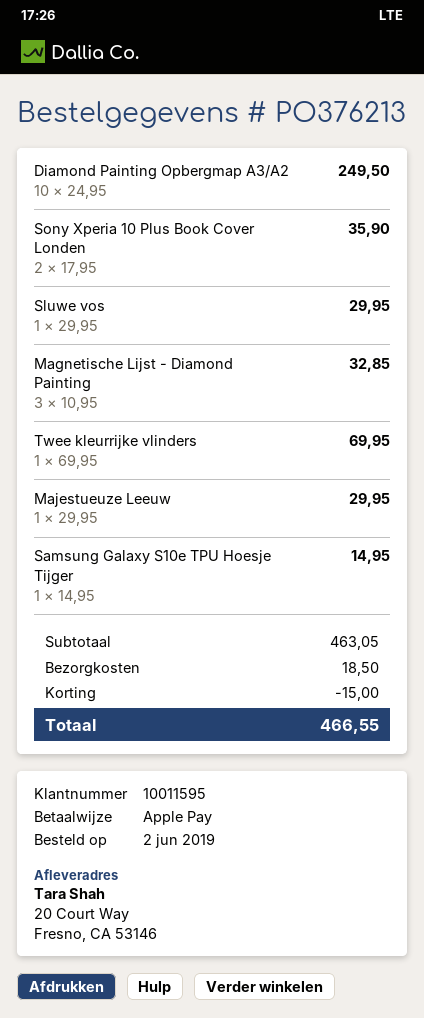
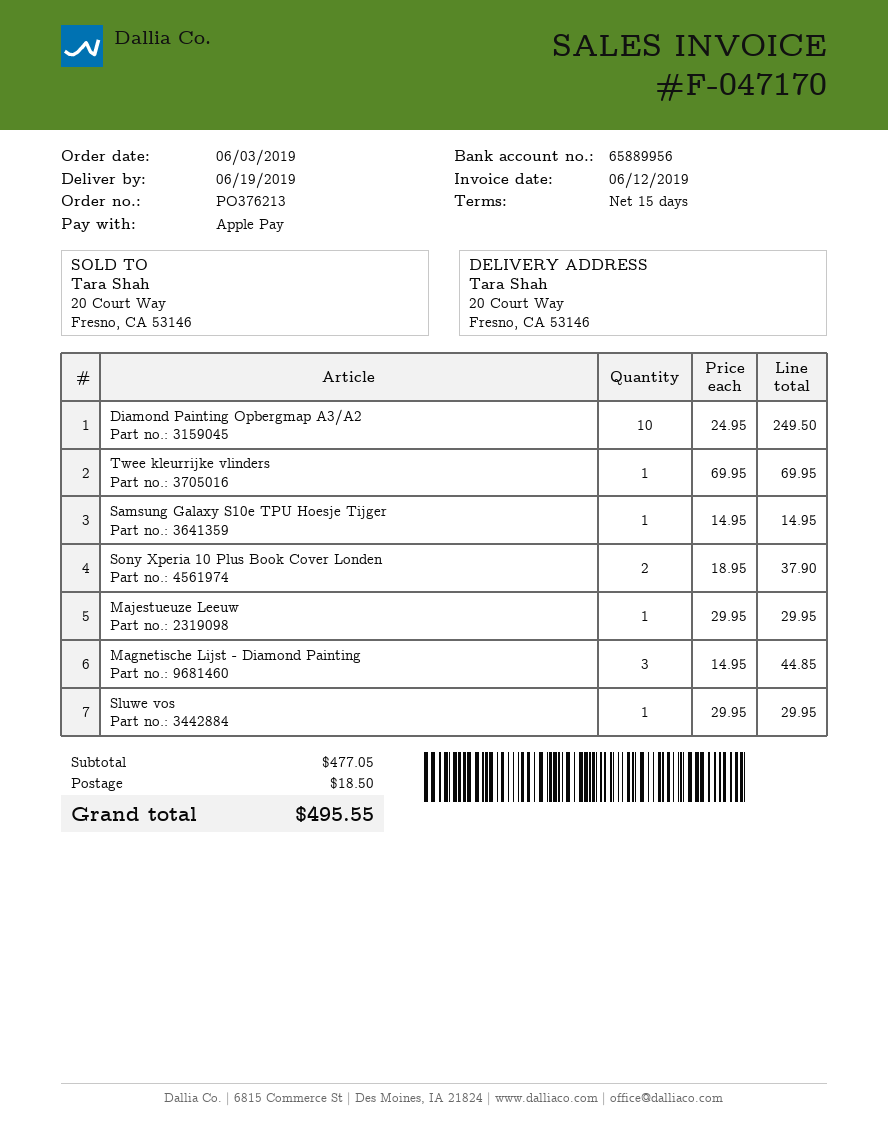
order date: 2019-06-02 -> 2019-06-03
Sony Xperia 10 Plus Book Cover Londen: 2 x 17.95 = 35.90 -> 2 x 18.95 = 37.90
Magnetische Lijst - Diamond Painting: 3 x 10.95 = 32.85 -> 3 x 14.95 = 44.85
subtotal: 463.05 -> 477.05
discount: 15.00 -> none
total: 466.55 -> 495.55

